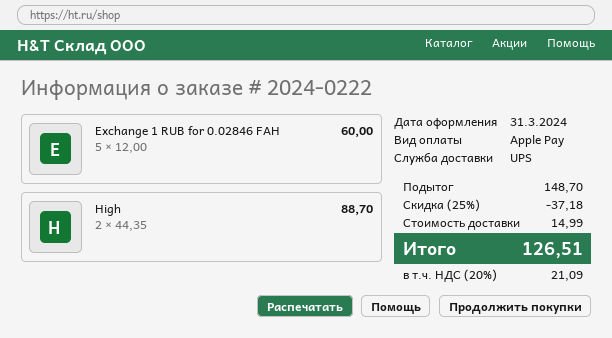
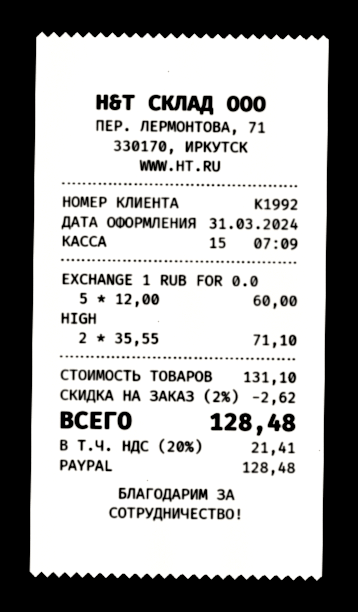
payment method: Apple Pay -> PayPal
High: 2 x 44.35 = 88.70 -> 2 x 35.55 = 71.10
subtotal: 148.70 -> 131.10
discount: 25% = 37.18 -> 2% = 2.62
shipping: 14.99 -> none
tax: 20% = 21.09 -> 20% = 21.41
total: 126.51 -> 128.48

